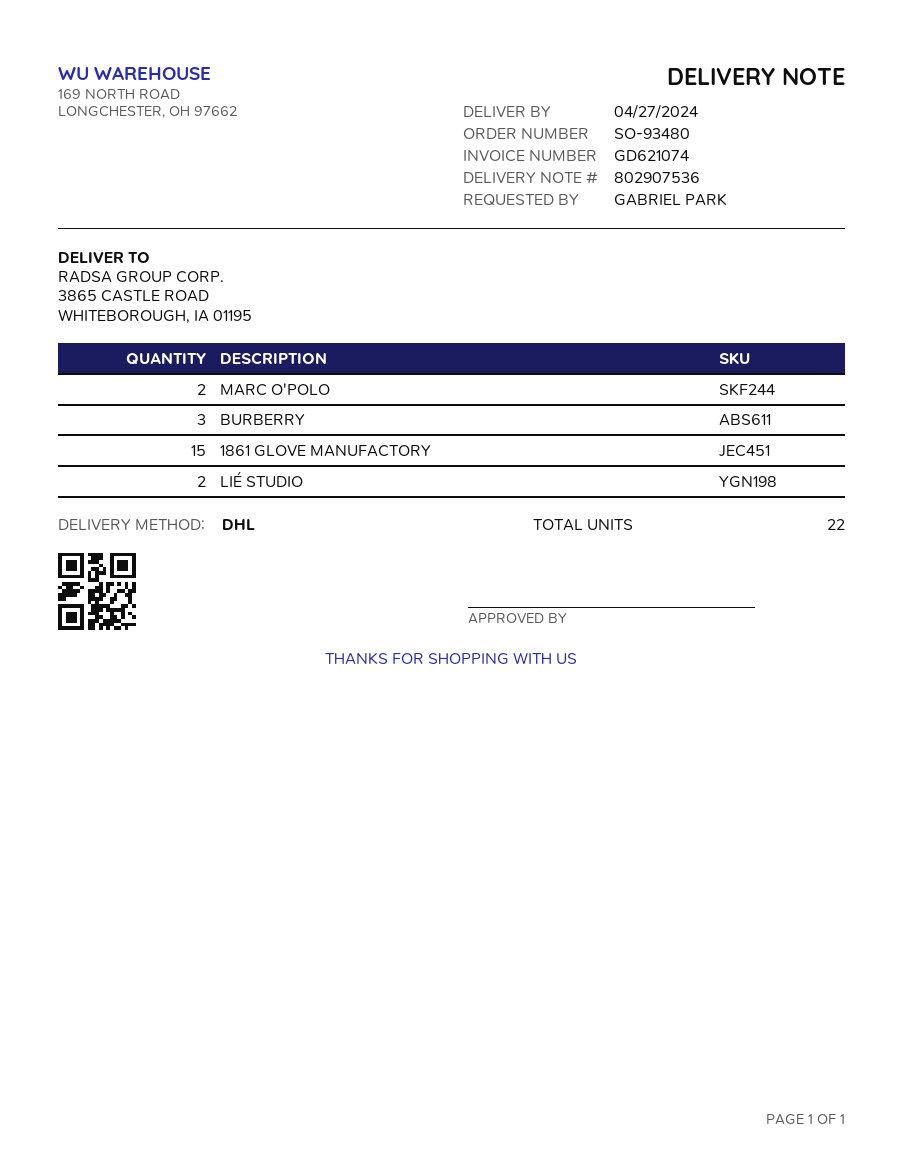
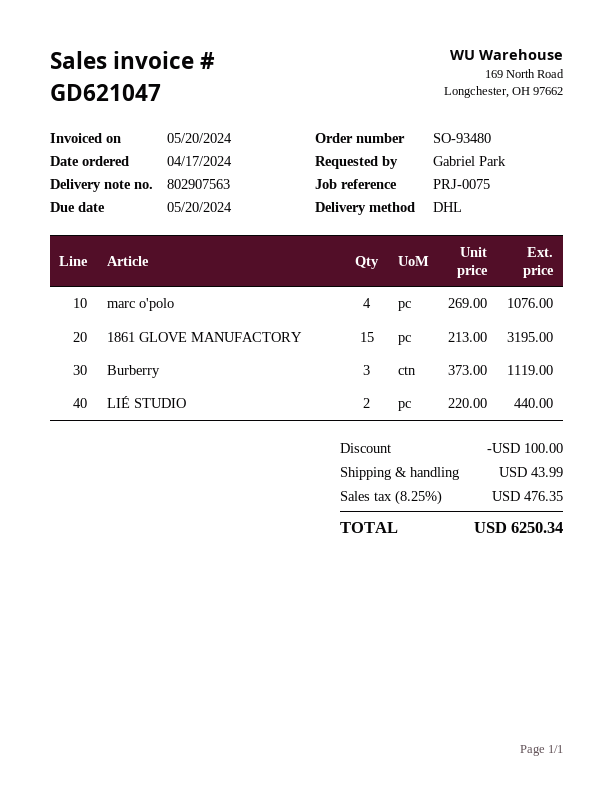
delivery note number: 802907536 -> 802907563
invoice number: GD621074 -> GD621047
MARC O'POLO: 2 -> 4

